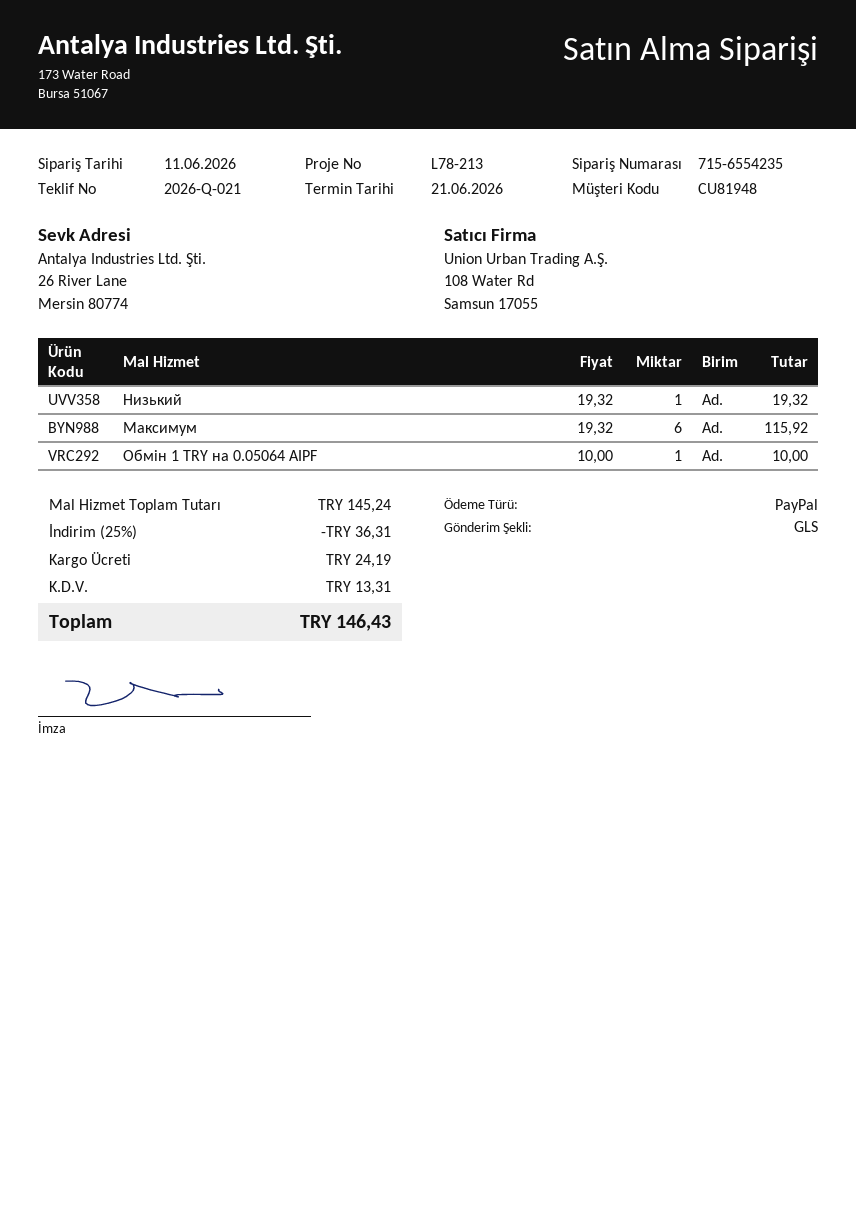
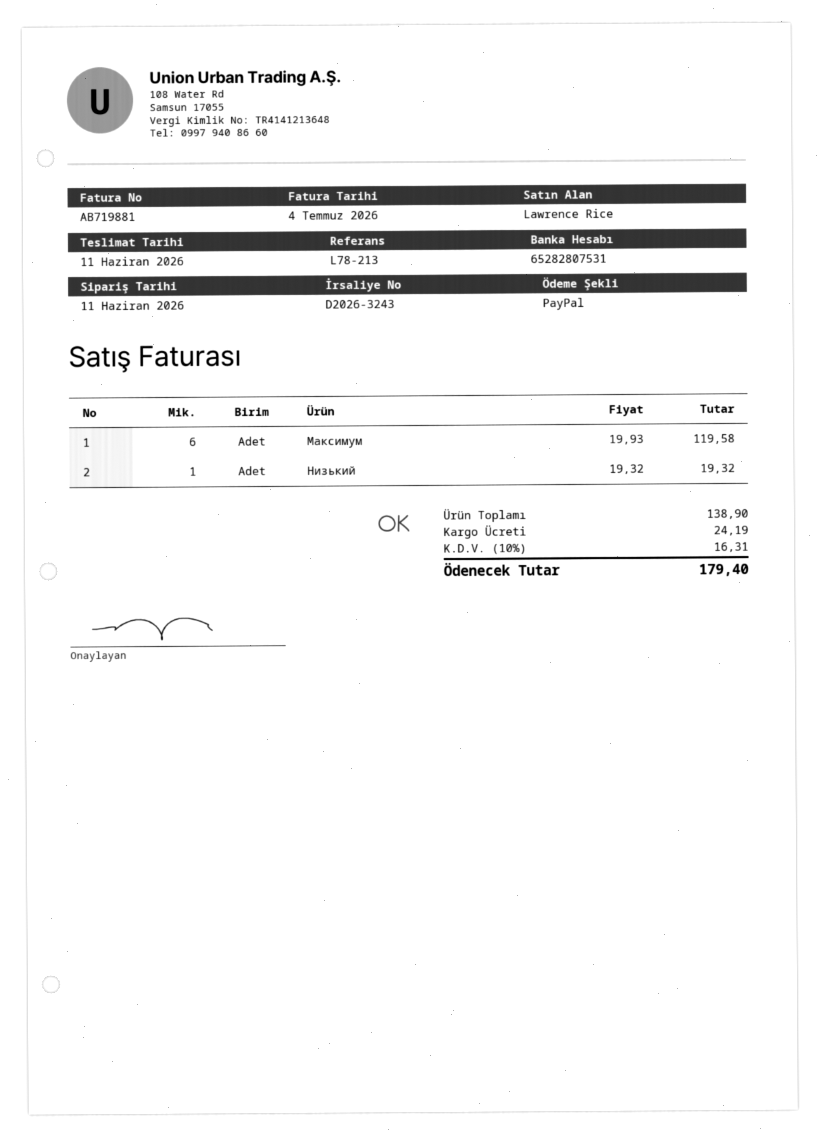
delivery date: 2026-06-21 -> 2026-06-11
Максимум: 6 x 19.32 = 115.92 -> 6 x 19.93 = 119.58
Обмін 1 TRY на 0.05064 AIPF: 1 x 10.00 = 10.00 -> none
subtotal: 145.24 -> 138.90
discount: 25% = 36.31 -> none
tax: 13.31 -> 16.31
total: 146.43 -> 179.40

